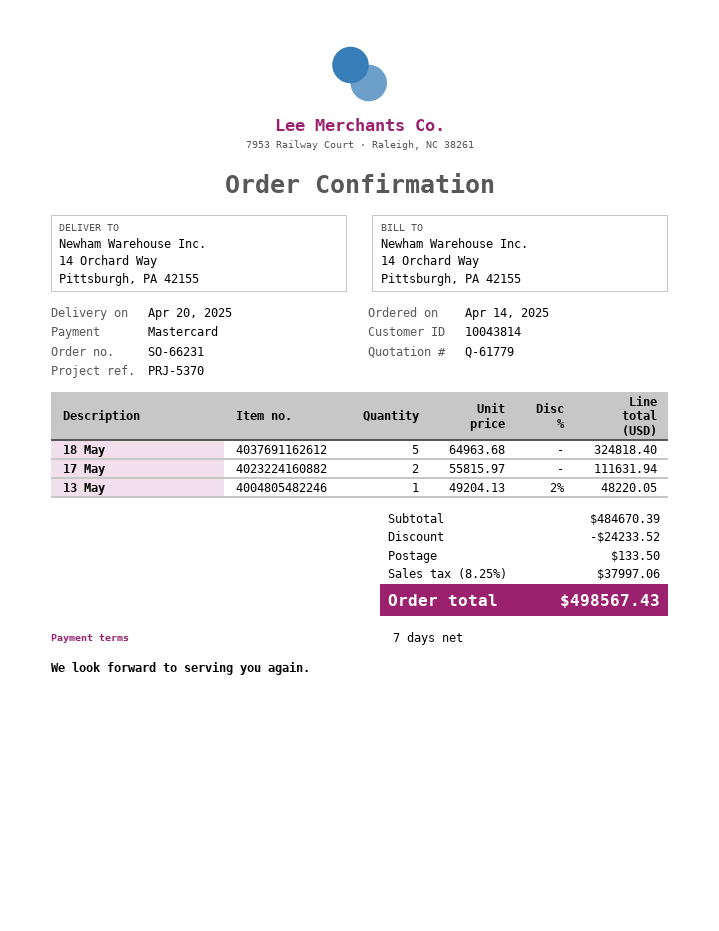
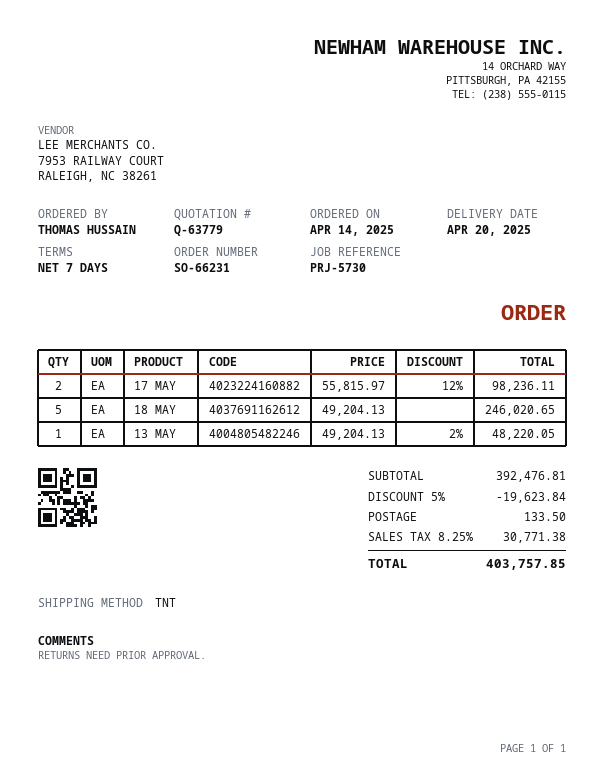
quote number: Q-61779 -> Q-63779
reference: PRJ-5370 -> PRJ-5730
18 May: 5 x 64963.68 = 324818.40 -> 5 x 49204.13 = 246020.65
17 May: 2 x 55815.97 = 111631.94 -> 2 x 55815.97 - 12% = 98236.11
subtotal: 484670.39 -> 392476.81
discount: 24233.52 -> 19623.84
tax: 8.25% = 37997.06 -> 8.25% = 30771.38
total: 498567.43 -> 403757.85

